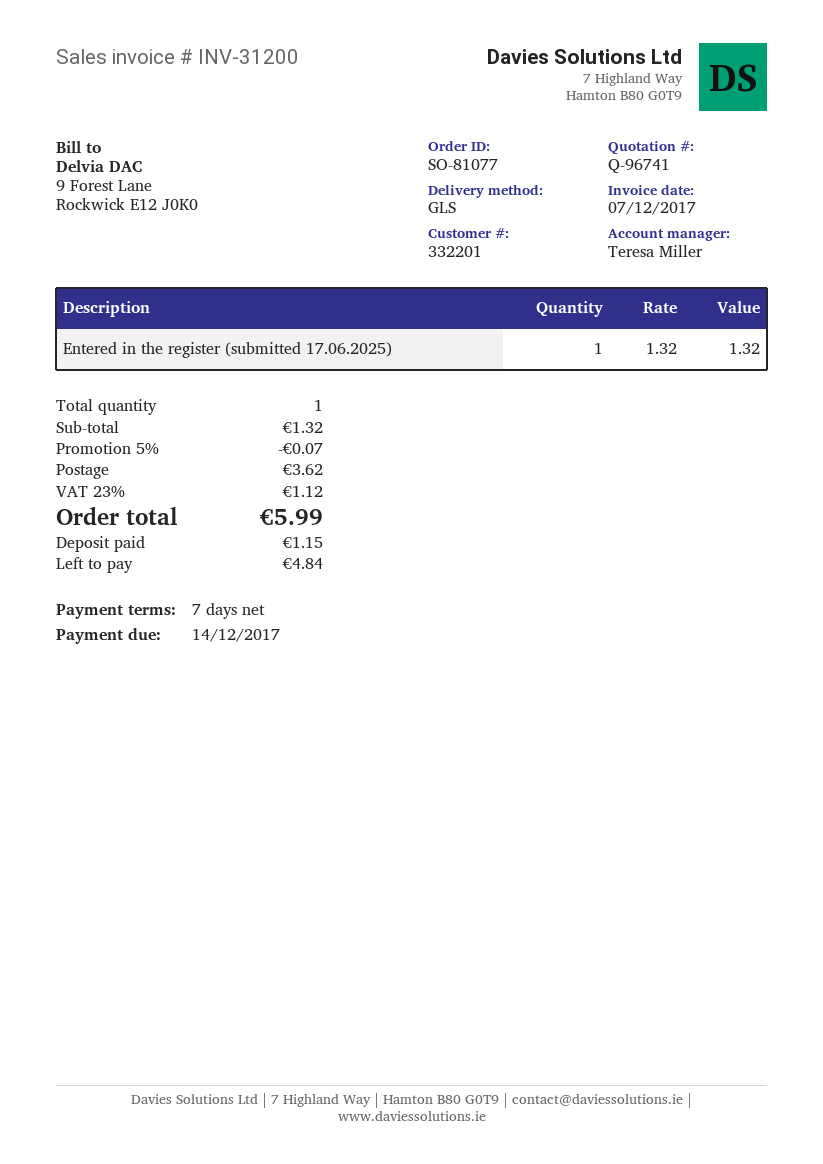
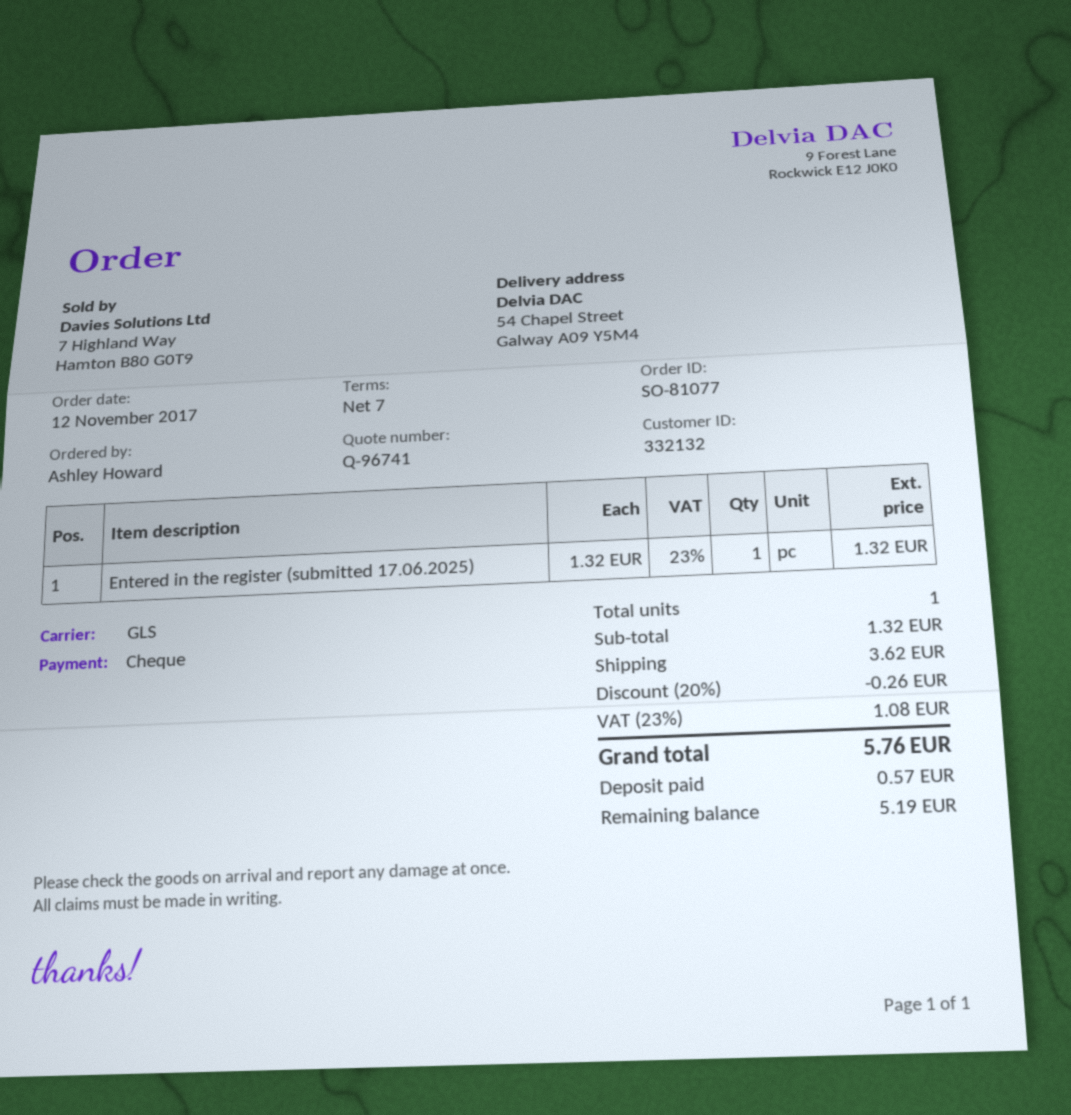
customer number: 332201 -> 332132
discount: 5% = 0.07 -> 20% = 0.26
tax: 23% = 1.12 -> 23% = 1.08
total: 5.99 -> 5.76
deposit: 1.15 -> 0.57
balance: 4.84 -> 5.19

